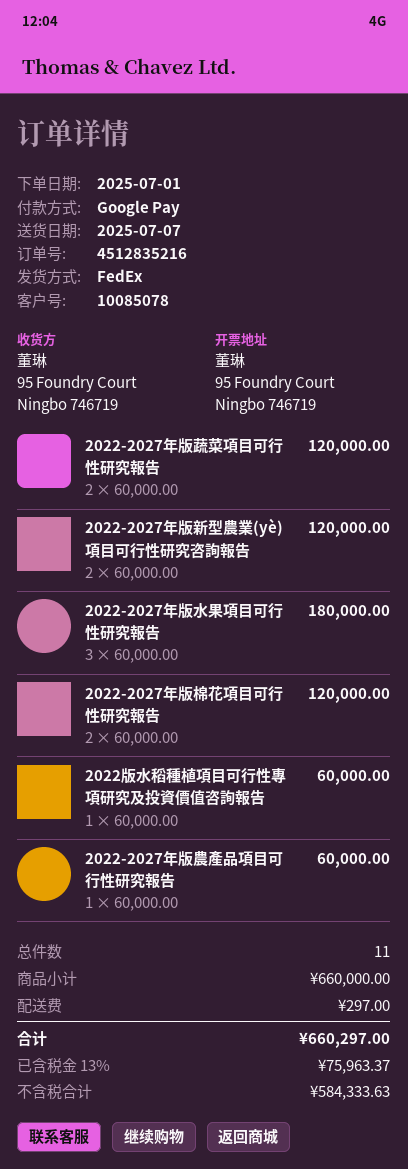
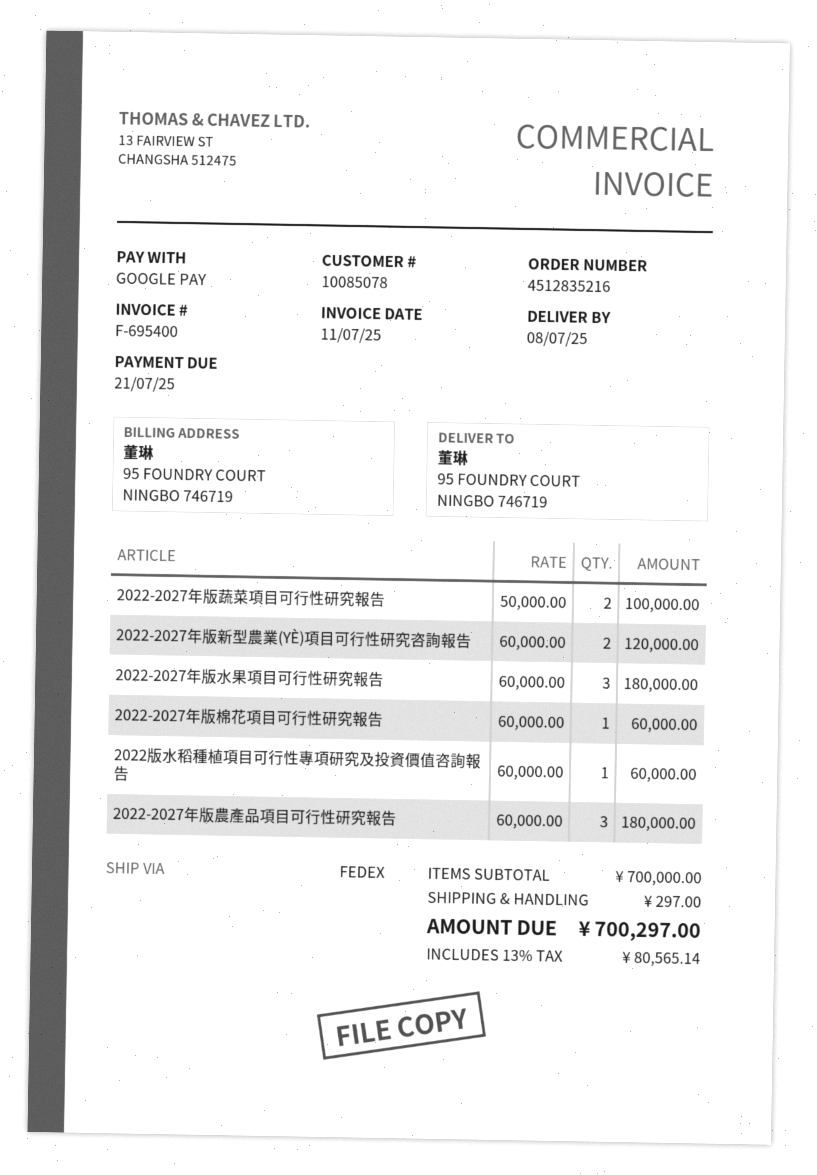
delivery date: 2025-07-07 -> 2025-07-08
2022-2027年版蔬菜項目可行性研究報告: 2 x 60000.00 = 120000.00 -> 2 x 50000.00 = 100000.00
2022-2027年版棉花項目可行性研究報告: 2 x 60000.00 = 120000.00 -> 1 x 60000.00 = 60000.00
2022-2027年版農產品項目可行性研究報告: 1 x 60000.00 = 60000.00 -> 3 x 60000.00 = 180000.00
subtotal: 660000.00 -> 700000.00
tax: 13% = 75963.37 -> 13% = 80565.14
total: 660297.00 -> 700297.00

